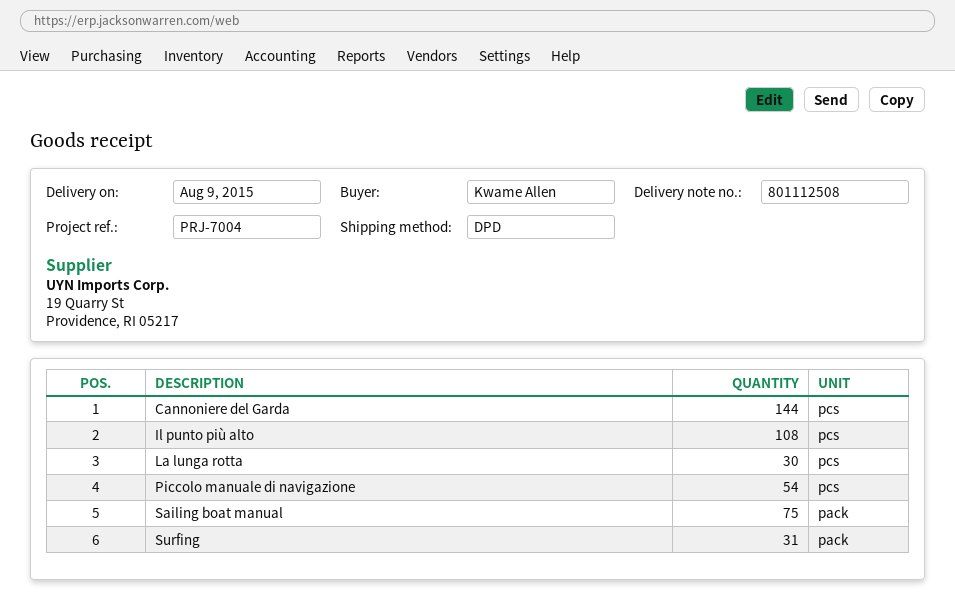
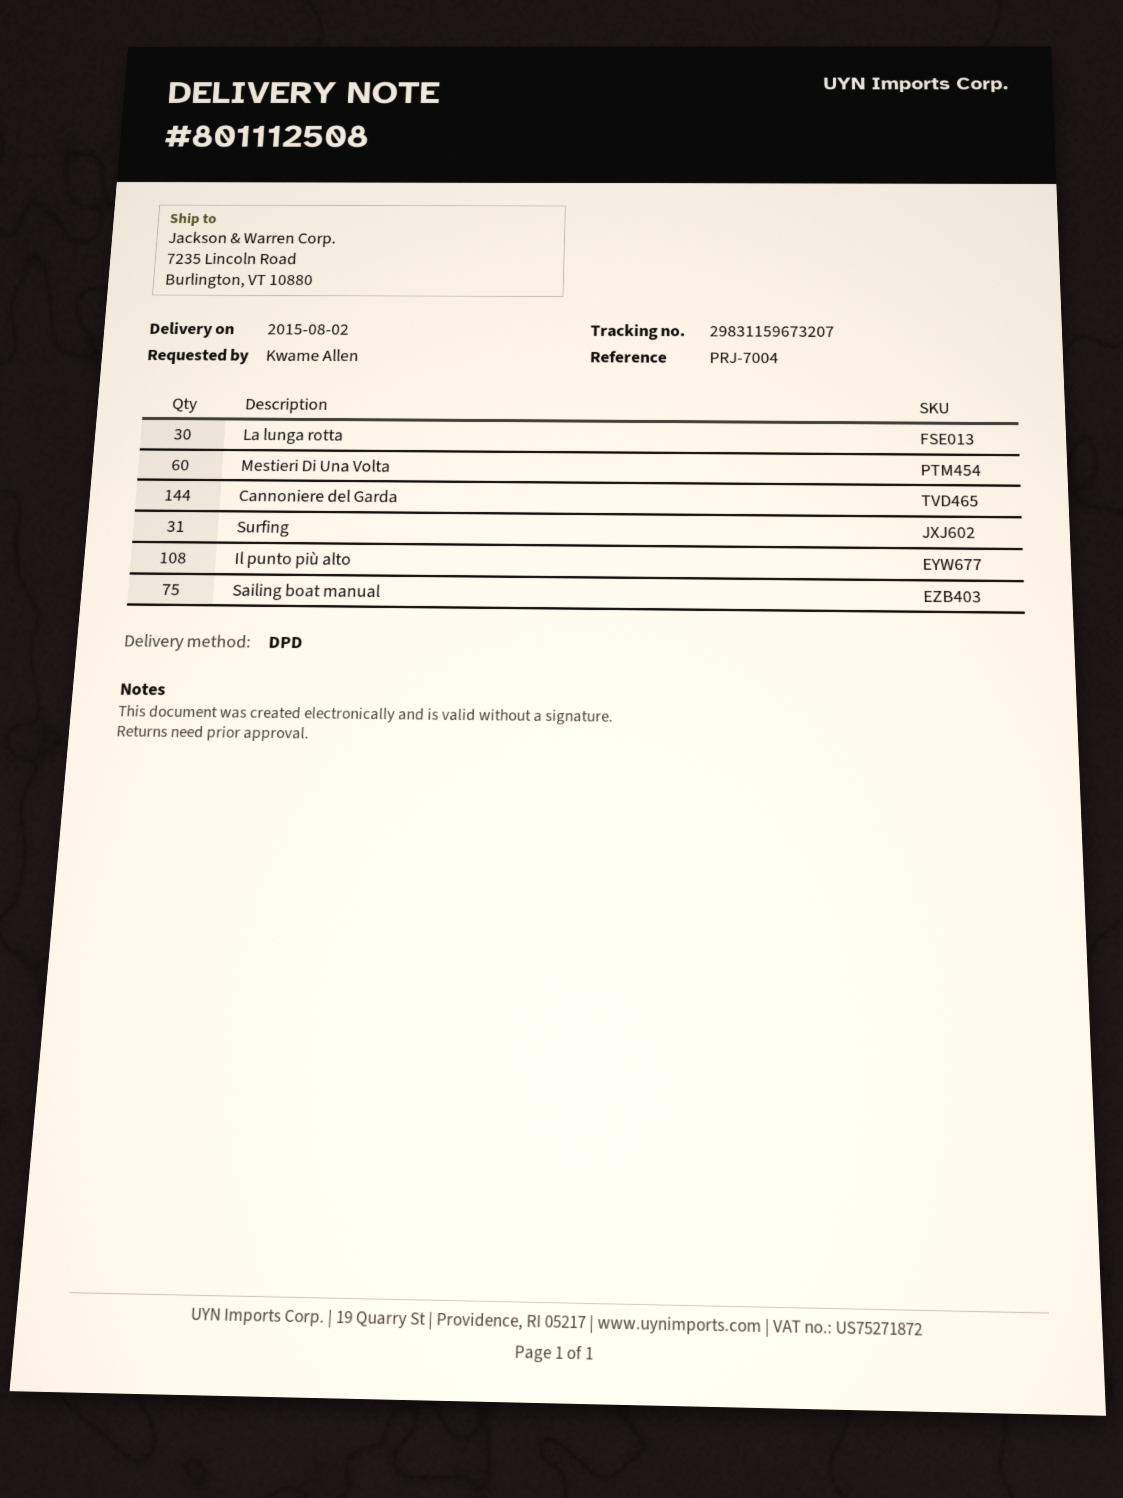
delivery date: 2015-08-09 -> 2015-08-02
Piccolo manuale di navigazione: 54 -> none
Mestieri Di Una Volta: none -> 60

